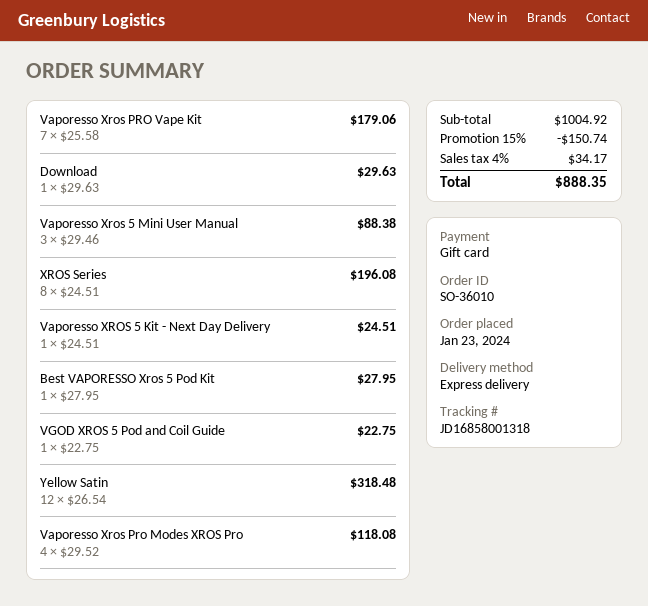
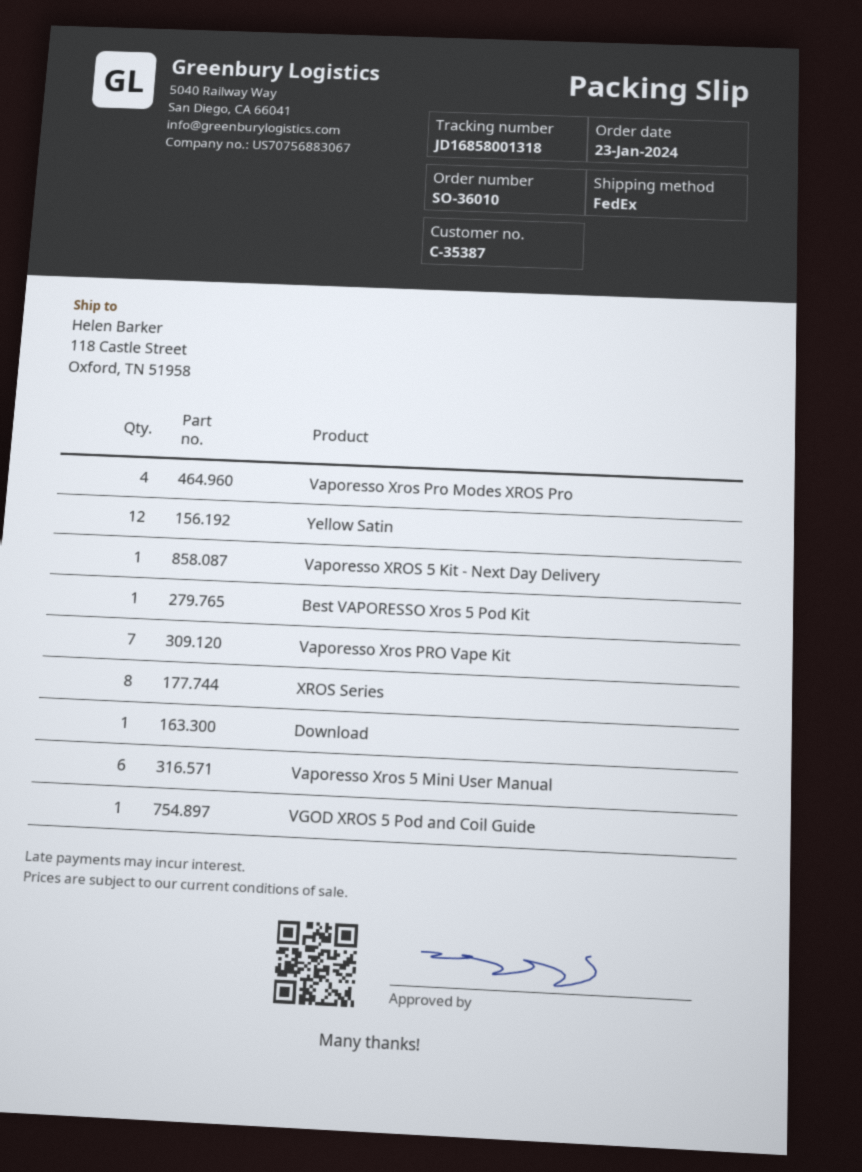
shipping method: express -> FedEx
Vaporesso Xros 5 Mini User Manual: 3 -> 6

